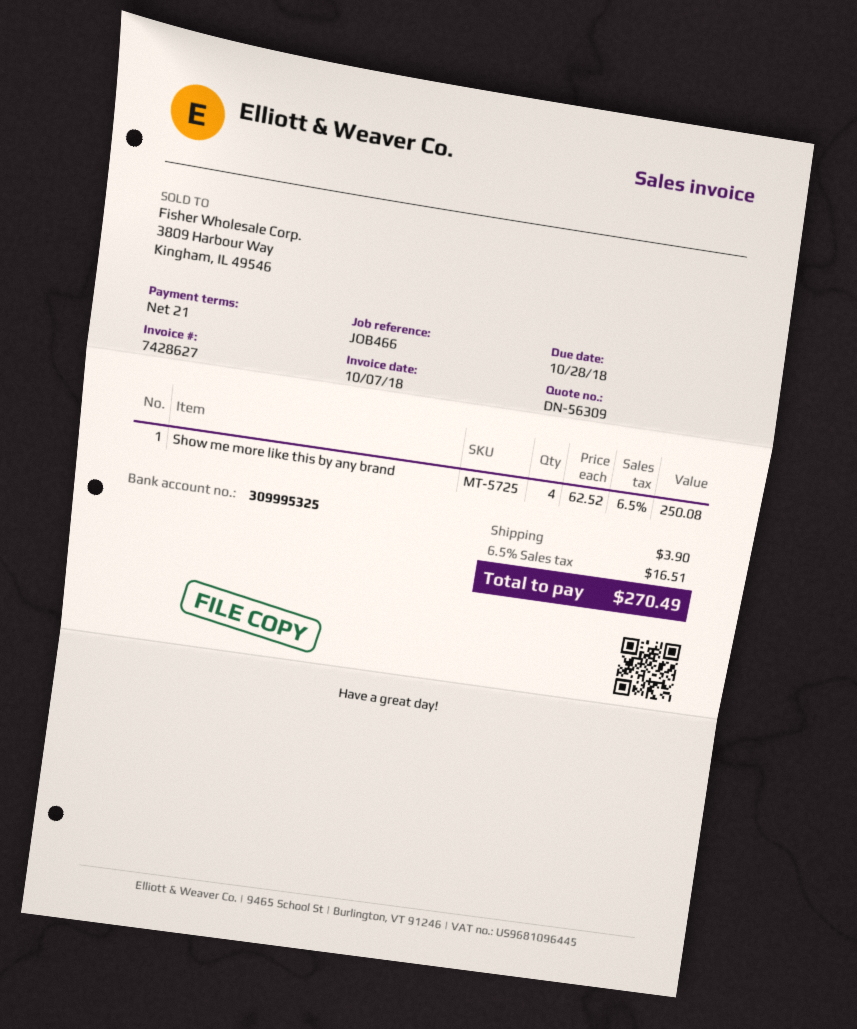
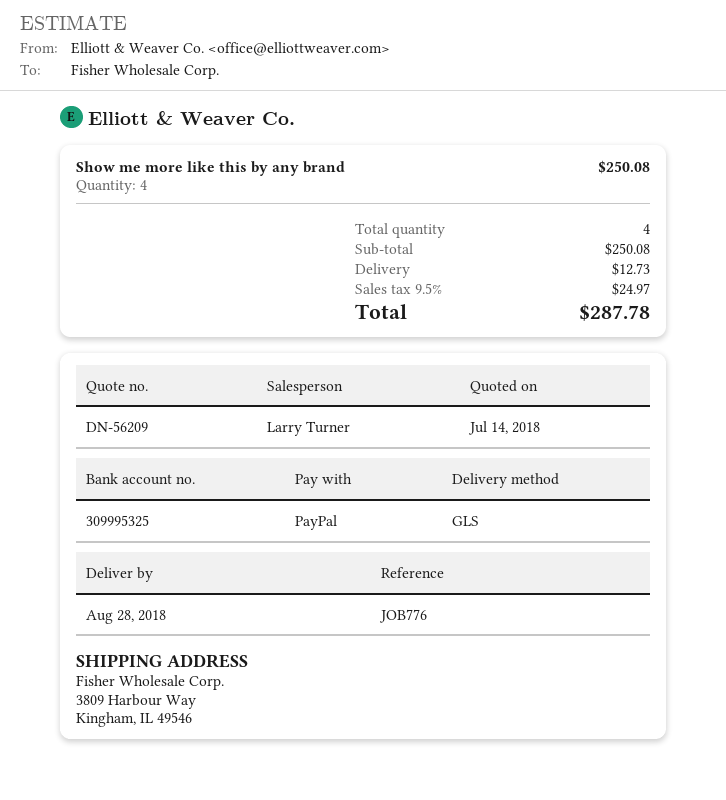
quote number: DN-56309 -> DN-56209
reference: JOB466 -> JOB776
shipping: 3.90 -> 12.73
tax: 6.5% = 16.51 -> 9.5% = 24.97
total: 270.49 -> 287.78

